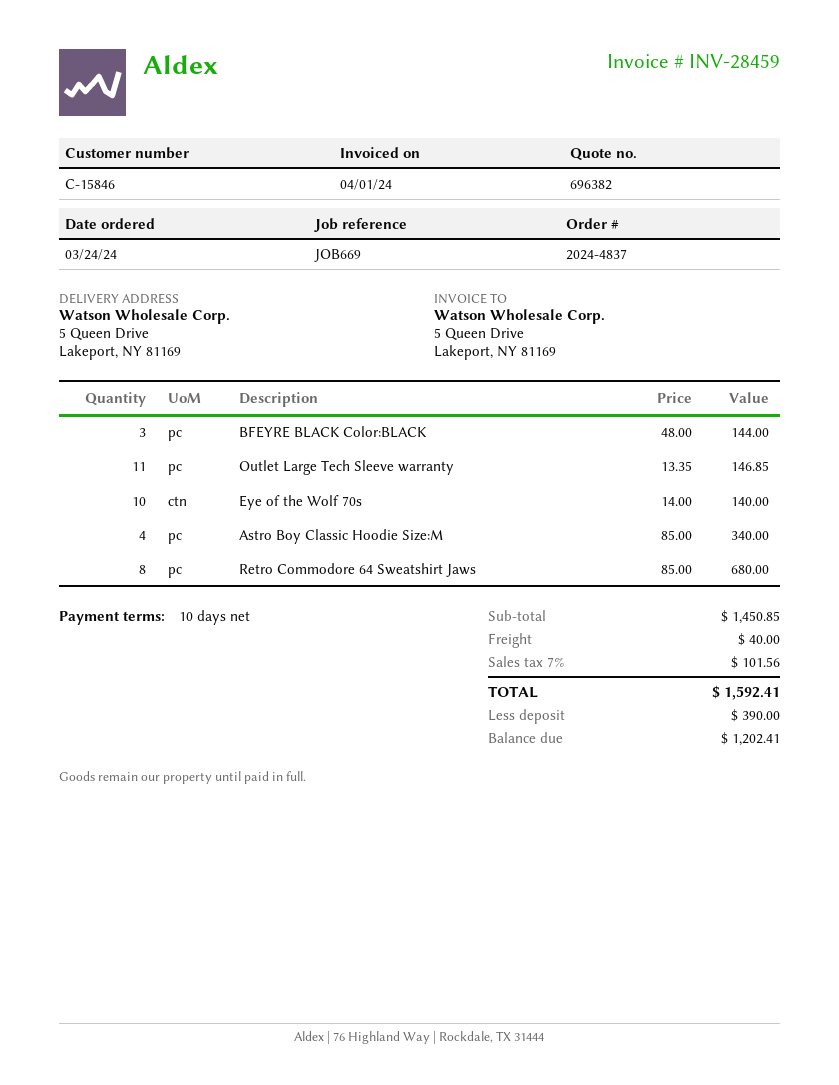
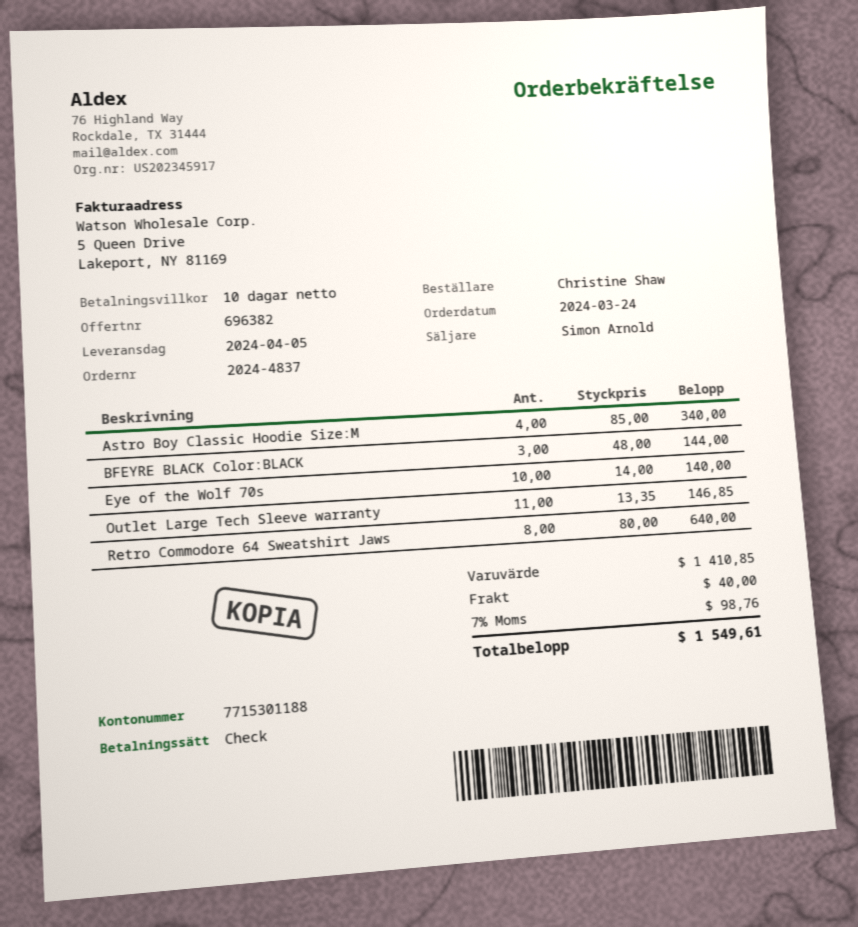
Retro Commodore 64 Sweatshirt Jaws: 8 x 85.00 = 680.00 -> 8 x 80.00 = 640.00
subtotal: 1450.85 -> 1410.85
tax: 7% = 101.56 -> 7% = 98.76
total: 1592.41 -> 1549.61

